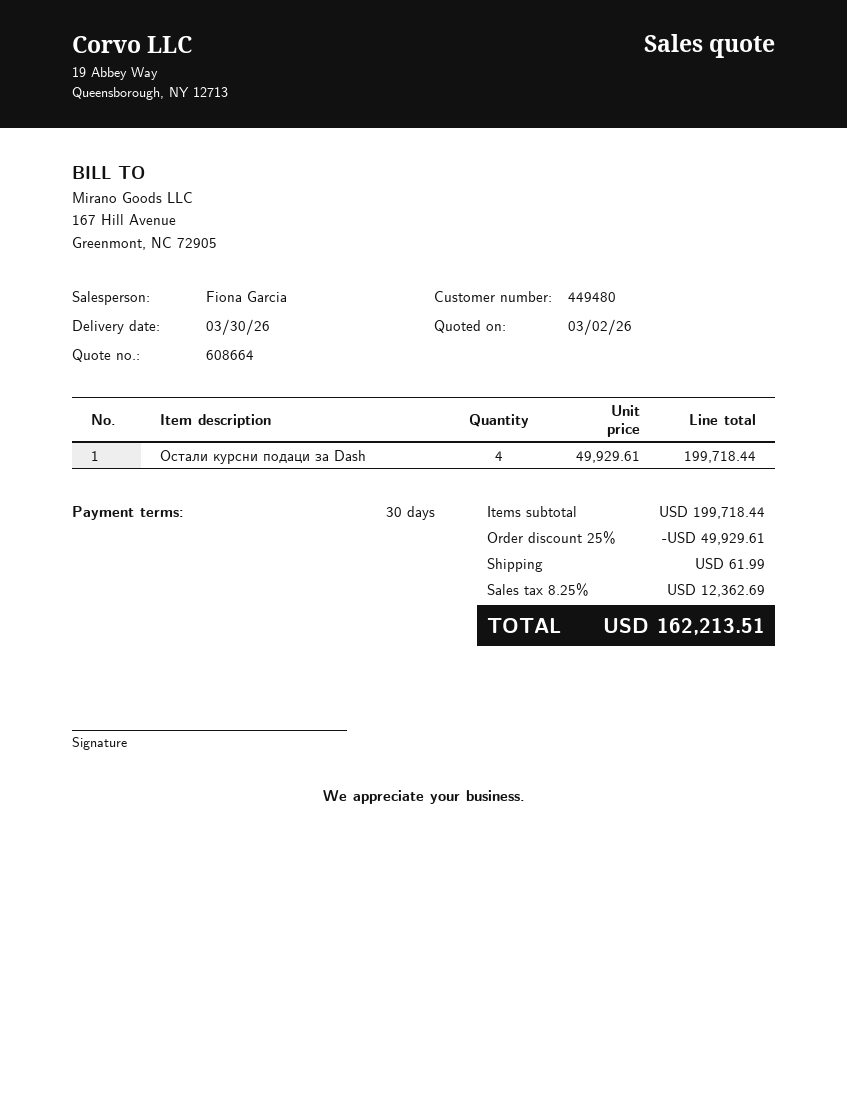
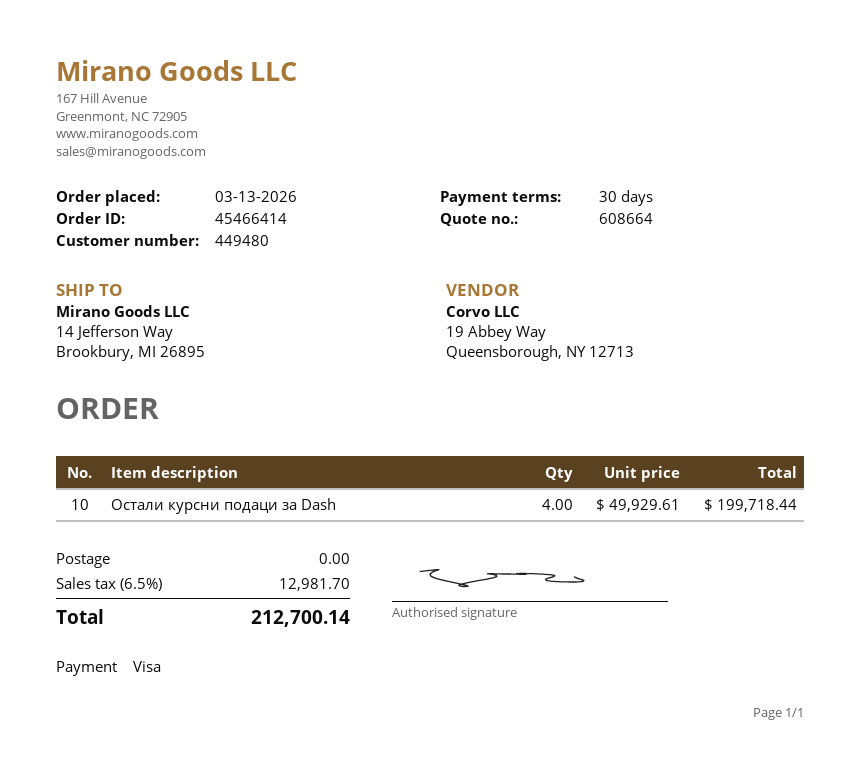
discount: 25% = 49929.61 -> none
shipping: 61.99 -> 0.00
tax: 8.25% = 12362.69 -> 6.5% = 12981.70
total: 162213.51 -> 212700.14

